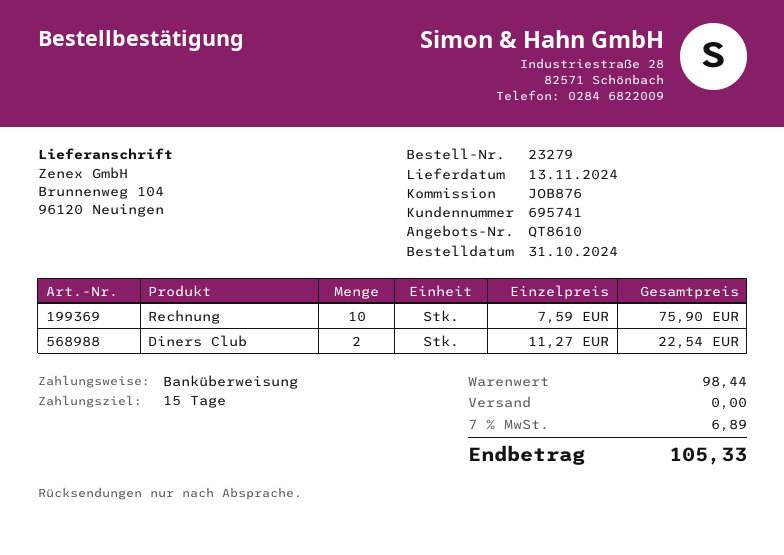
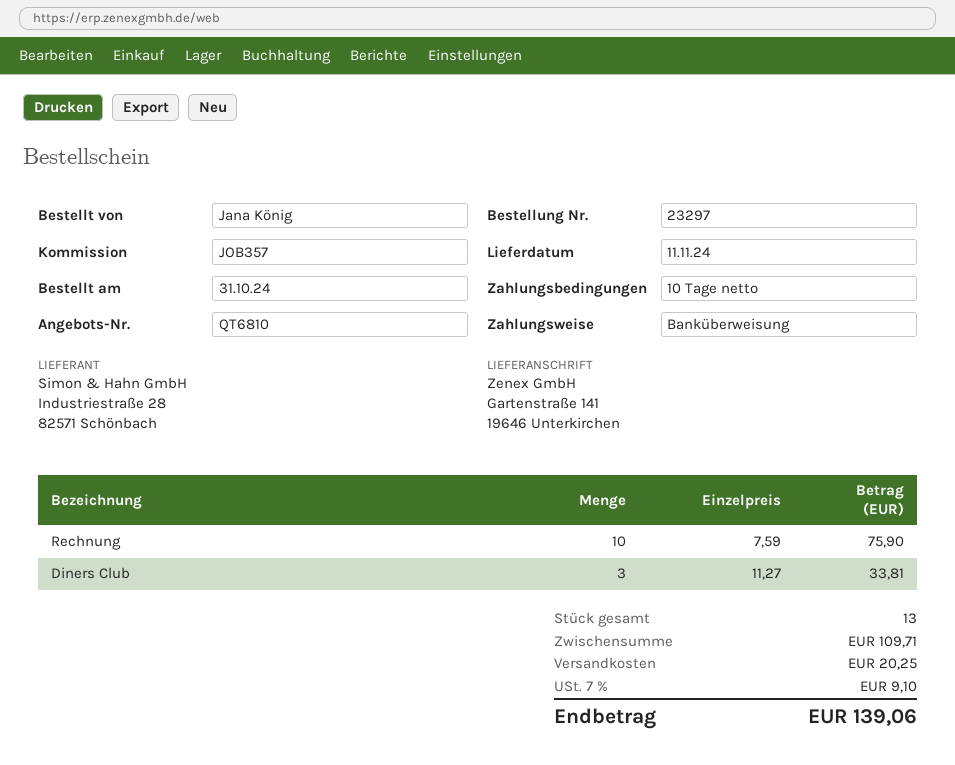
quote number: QT8610 -> QT6810
order number: 23279 -> 23297
delivery date: 2024-11-13 -> 2024-11-11
payment terms: 15 days -> 10 days
reference: JOB876 -> JOB357
ship to: Brunnenweg 104, 96120 Neuingen -> Gartenstraße 141, 19646 Unterkirchen
Diners Club: 2 x 11.27 = 22.54 -> 3 x 11.27 = 33.81
subtotal: 98.44 -> 109.71
shipping: 0.00 -> 20.25
tax: 7% = 6.89 -> 7% = 9.10
total: 105.33 -> 139.06

